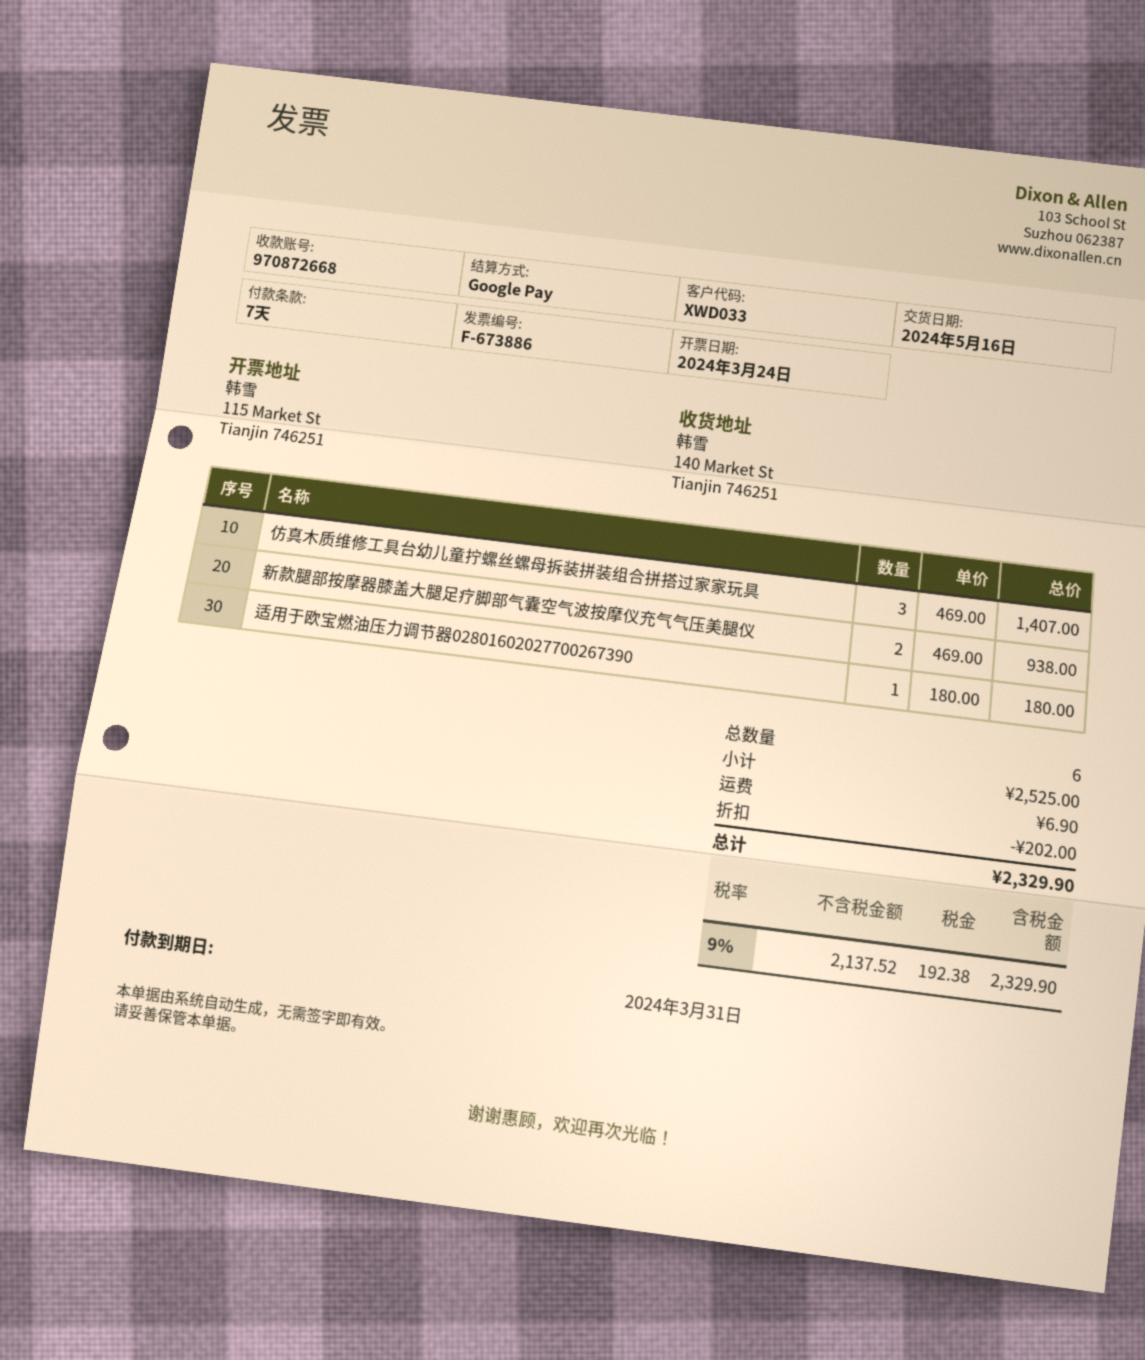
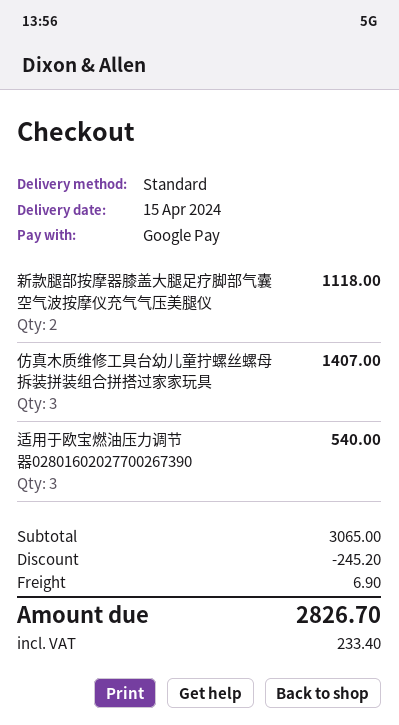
delivery date: 2024-05-16 -> 2024-04-15
新款腿部按摩器膝盖大腿足疗脚部气囊空气波按摩仪充气气压美腿仪: 2 for 938.00 -> 2 for 1118.00
适用于欧宝燃油压力调节器02801602027700267390: 1 for 180.00 -> 3 for 540.00
subtotal: 2525.00 -> 3065.00
discount: 202.00 -> 245.20
tax: 192.38 -> 233.40
total: 2329.90 -> 2826.70

